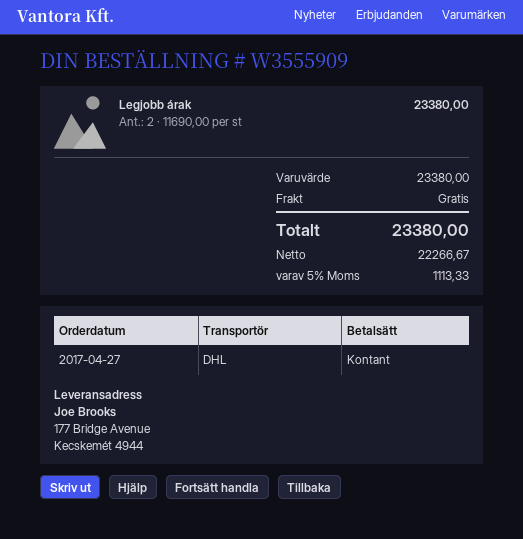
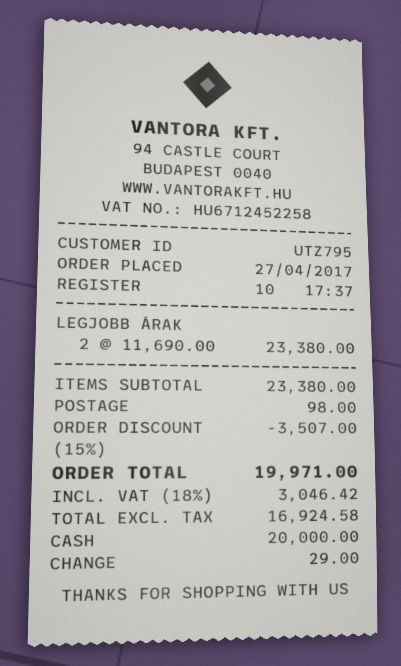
discount: none -> 15% = 3507.00
shipping: 0.00 -> 98.00
net: 22266.67 -> 16924.58
tax: 5% = 1113.33 -> 18% = 3046.42
total: 23380.00 -> 19971.00

